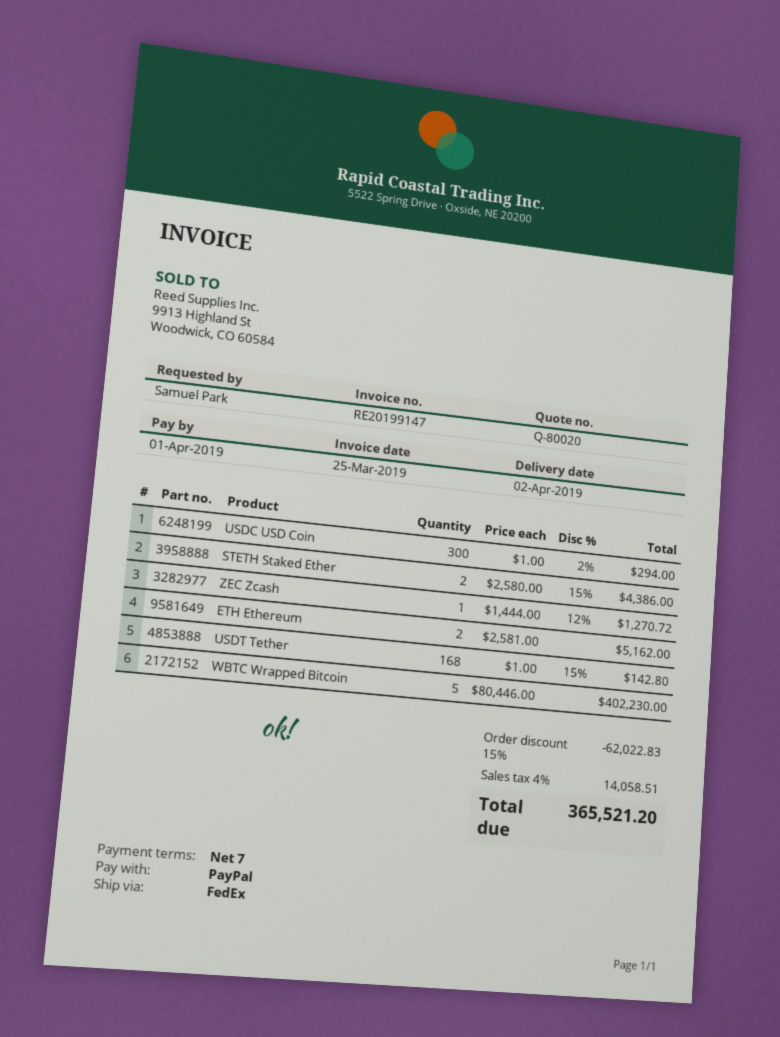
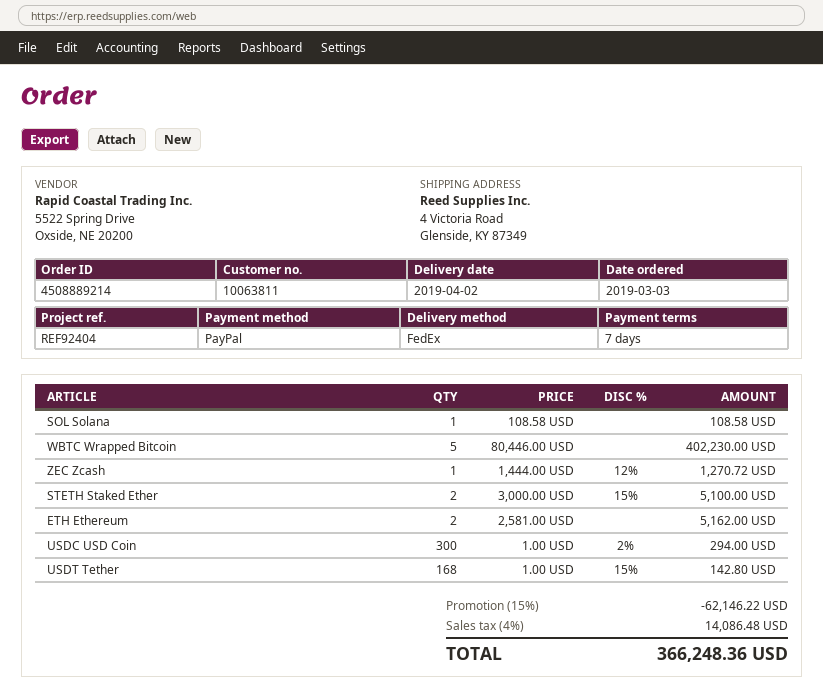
STETH Staked Ether: 2 x 2580.00 - 15% = 4386.00 -> 2 x 3000.00 - 15% = 5100.00
SOL Solana: none -> 1 x 108.58 = 108.58
discount: 15% = 62022.83 -> 15% = 62146.22
tax: 4% = 14058.51 -> 4% = 14086.48
total: 365521.20 -> 366248.36

